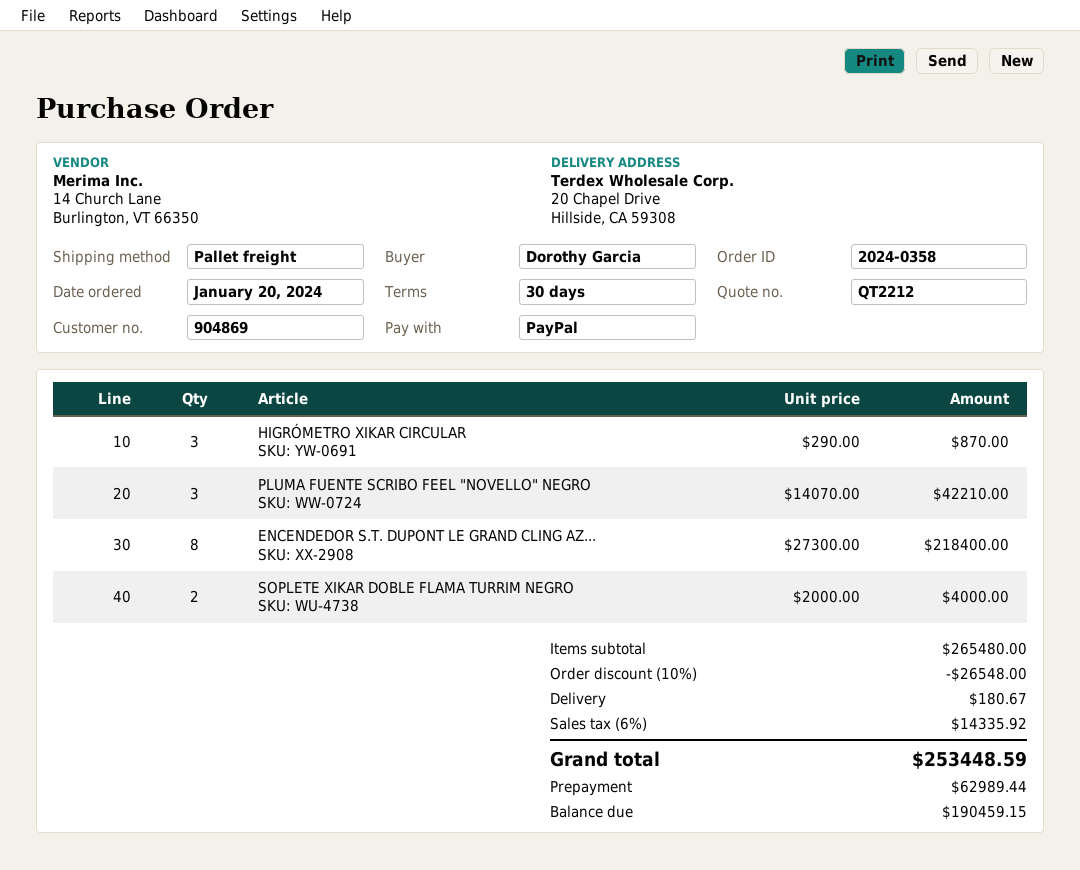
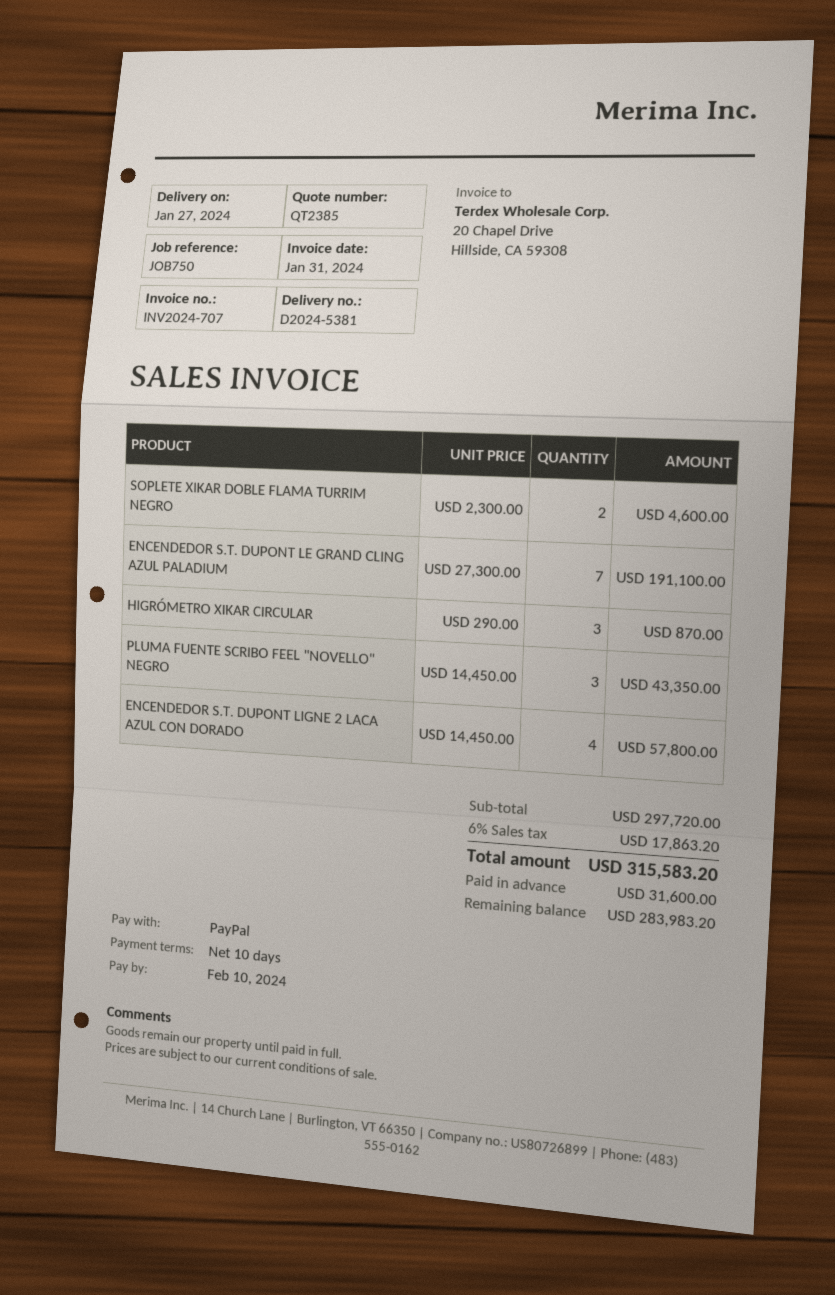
quote number: QT2212 -> QT2385
payment terms: 30 days -> 10 days
PLUMA FUENTE SCRIBO FEEL "NOVELLO" NEGRO: 3 x 14070.00 = 42210.00 -> 3 x 14450.00 = 43350.00
ENCENDEDOR S.T. DUPONT LE GRAND CLING AZ...: 8 x 27300.00 = 218400.00 -> 7 x 27300.00 = 191100.00
SOPLETE XIKAR DOBLE FLAMA TURRIM NEGRO: 2 x 2000.00 = 4000.00 -> 2 x 2300.00 = 4600.00
ENCENDEDOR S.T. DUPONT LIGNE 2 LACA AZUL CON DORADO: none -> 4 x 14450.00 = 57800.00
subtotal: 265480.00 -> 297720.00
discount: 10% = 26548.00 -> none
shipping: 180.67 -> none
tax: 6% = 14335.92 -> 6% = 17863.20
total: 253448.59 -> 315583.20
deposit: 62989.44 -> 31600.00
balance: 190459.15 -> 283983.20

